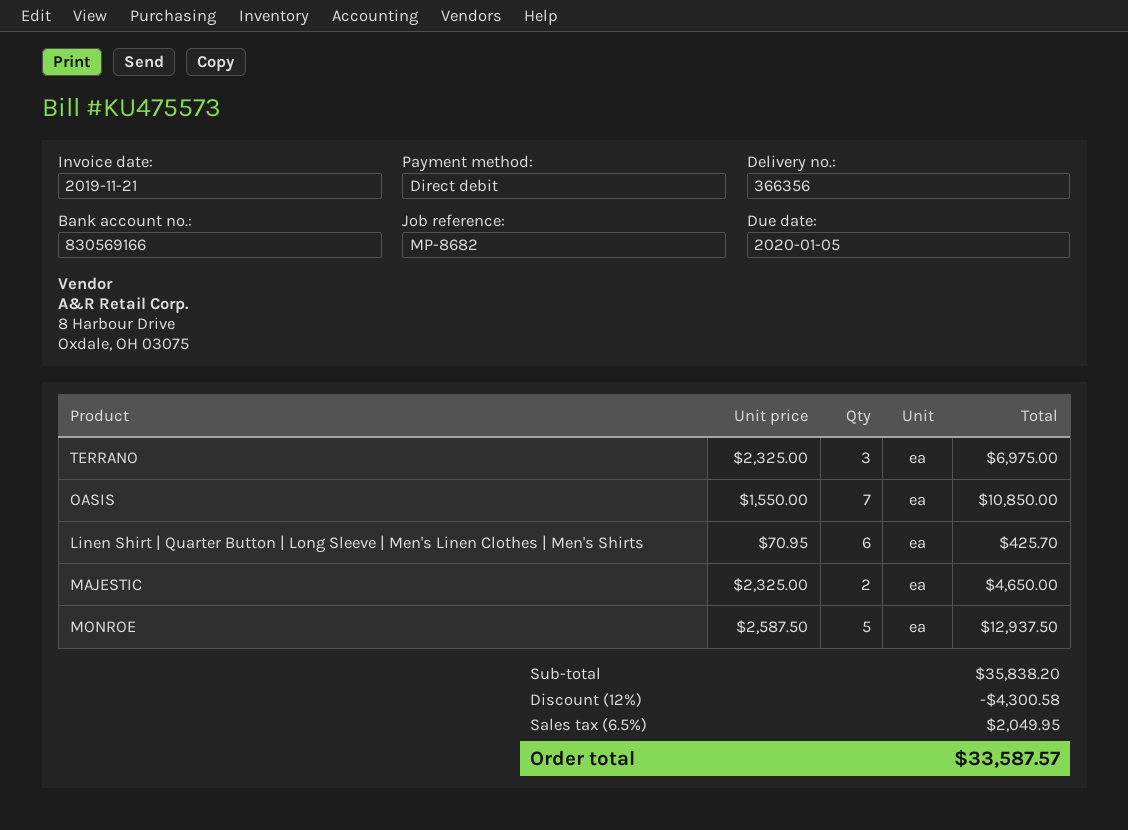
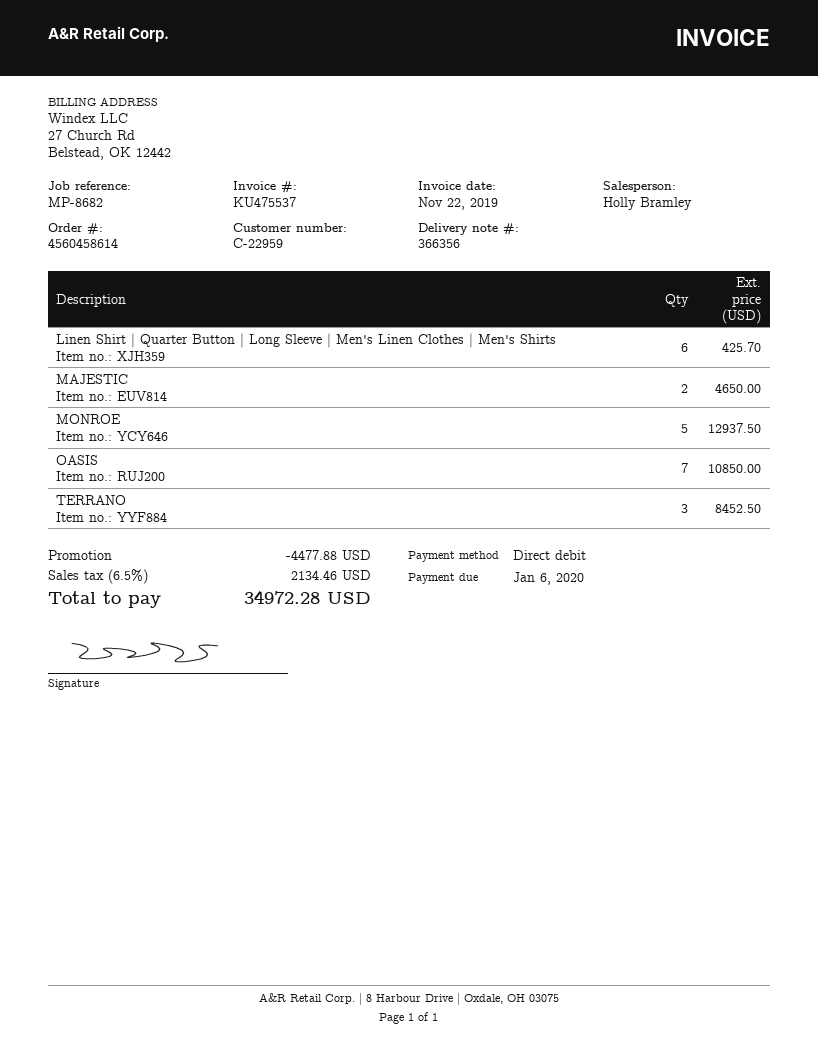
invoice number: KU475573 -> KU475537
invoice date: 2019-11-21 -> 2019-11-22
due date: 2020-01-05 -> 2020-01-06
TERRANO: 3 for 6975.00 -> 3 for 8452.50
discount: 4300.58 -> 4477.88
tax: 6.5% = 2049.95 -> 6.5% = 2134.46
total: 33587.57 -> 34972.28

